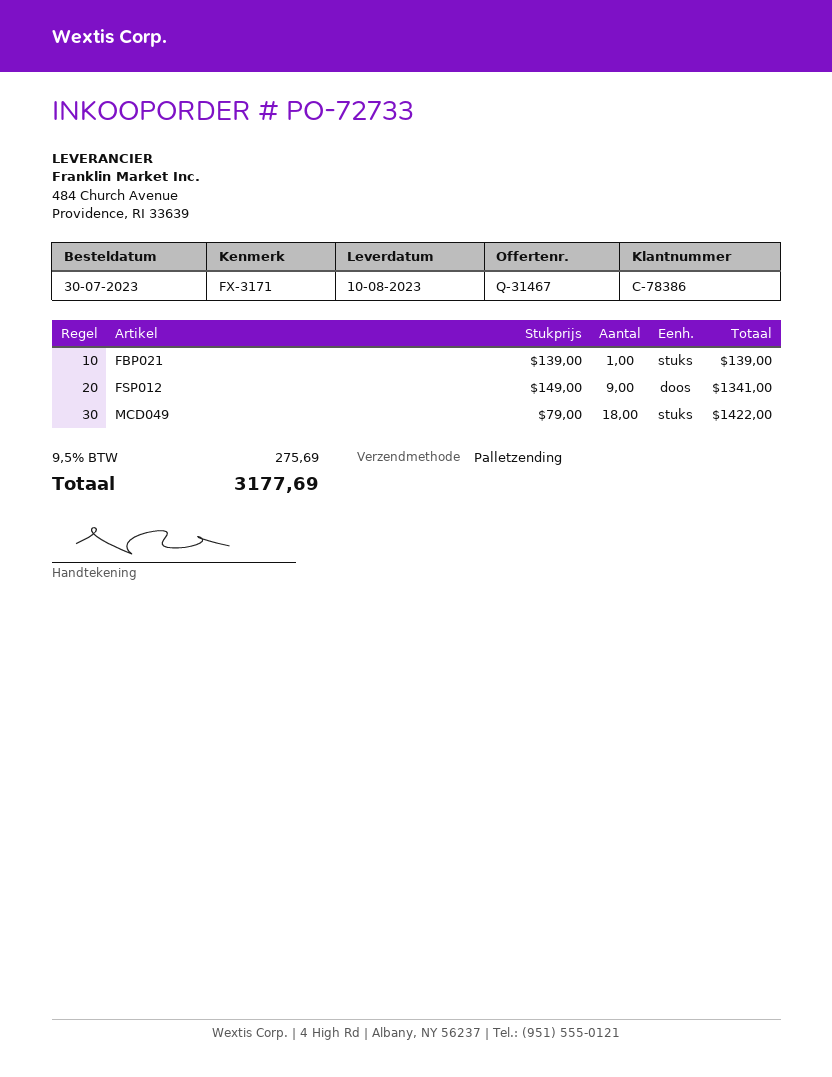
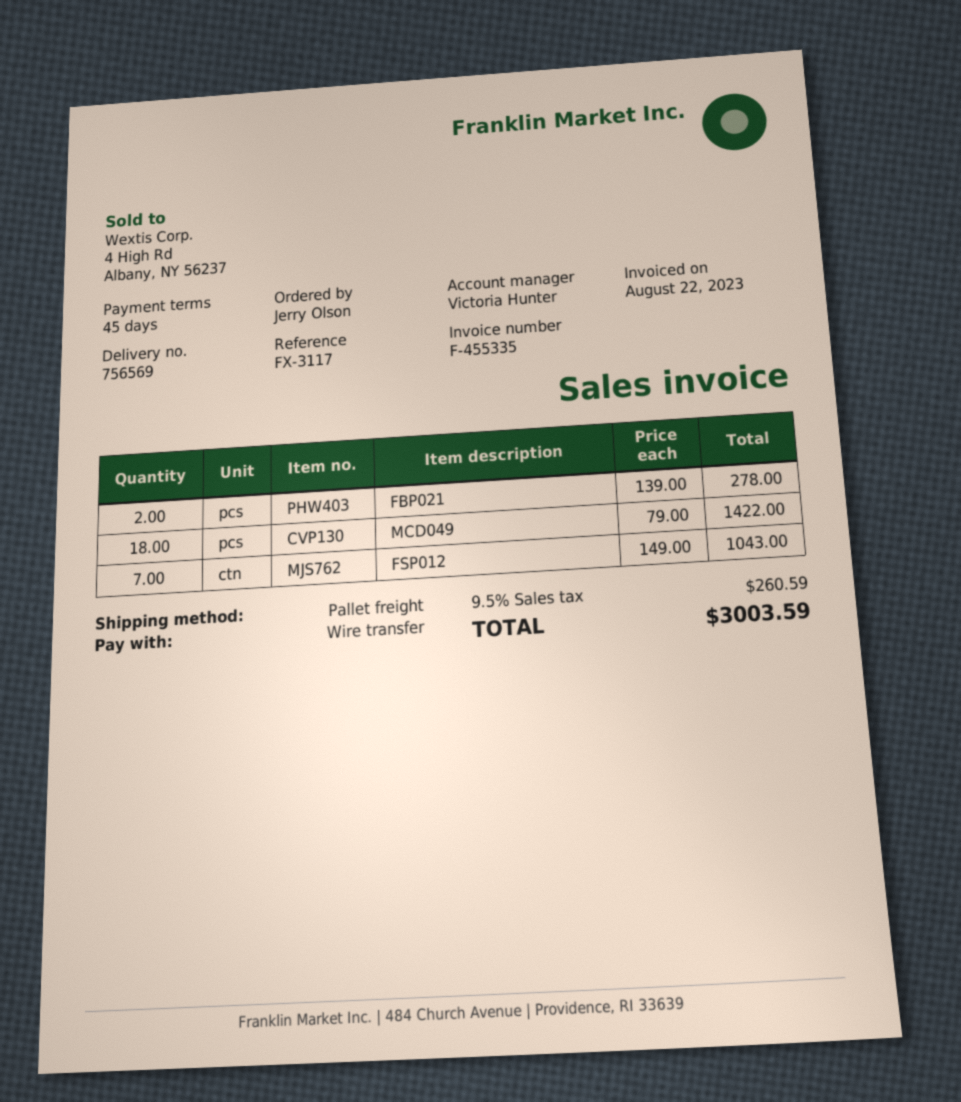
reference: FX-3171 -> FX-3117
FBP021: 1 x 139.00 = 139.00 -> 2 x 139.00 = 278.00
FSP012: 9 x 149.00 = 1341.00 -> 7 x 149.00 = 1043.00
tax: 9.5% = 275.69 -> 9.5% = 260.59
total: 3177.69 -> 3003.59

